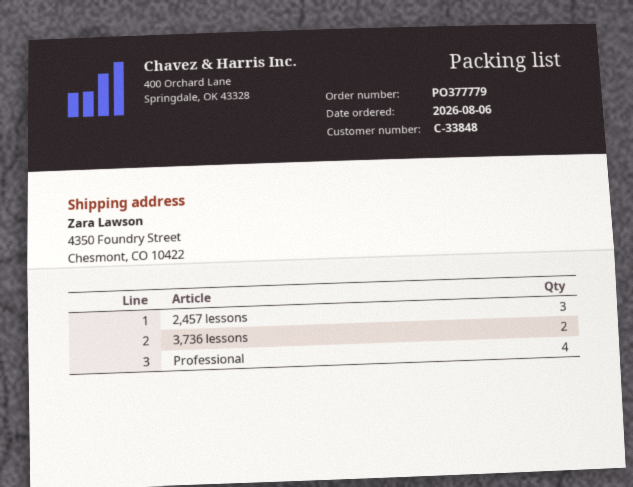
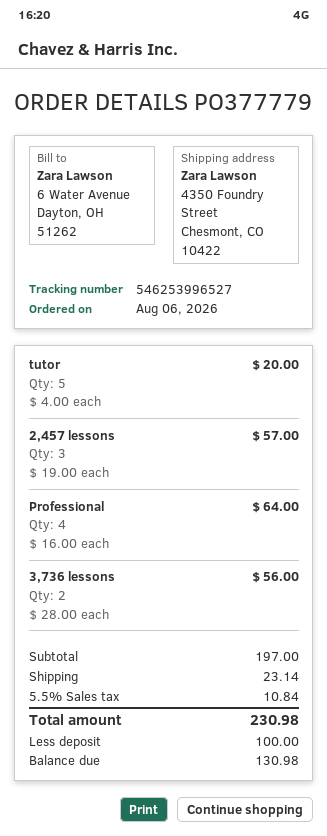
tutor: none -> 5

